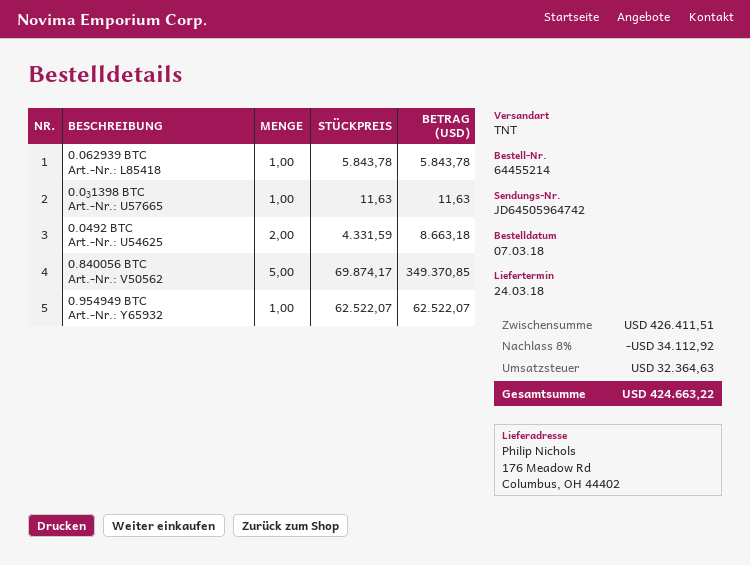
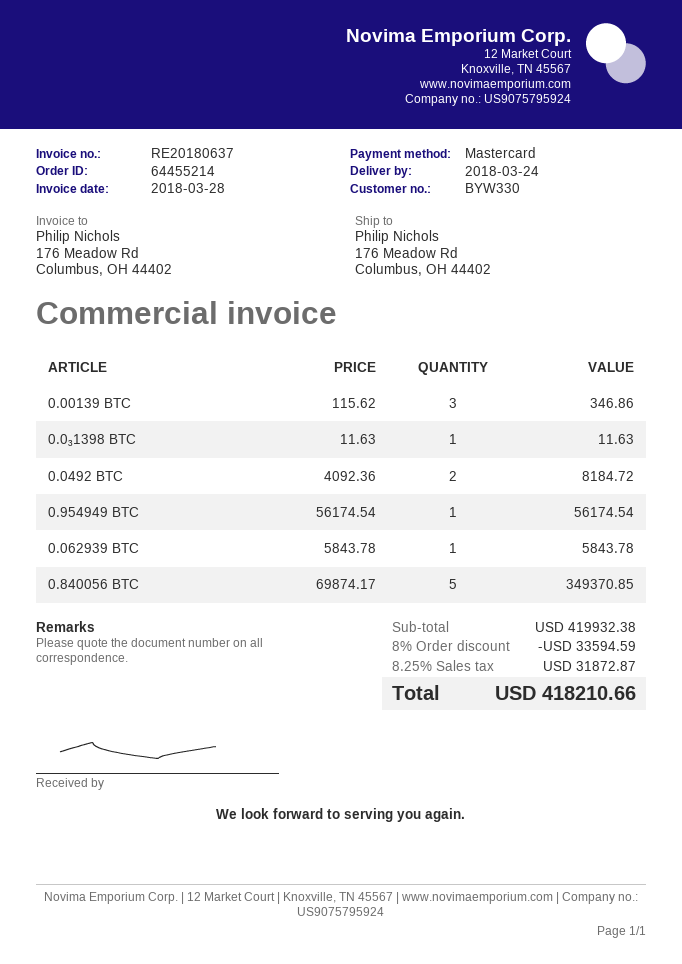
0.0492 BTC: 2 x 4331.59 = 8663.18 -> 2 x 4092.36 = 8184.72
0.954949 BTC: 1 x 62522.07 = 62522.07 -> 1 x 56174.54 = 56174.54
0.00139 BTC: none -> 3 x 115.62 = 346.86
subtotal: 426411.51 -> 419932.38
discount: 8% = 34112.92 -> 8% = 33594.59
tax: 32364.63 -> 31872.87
total: 424663.22 -> 418210.66

